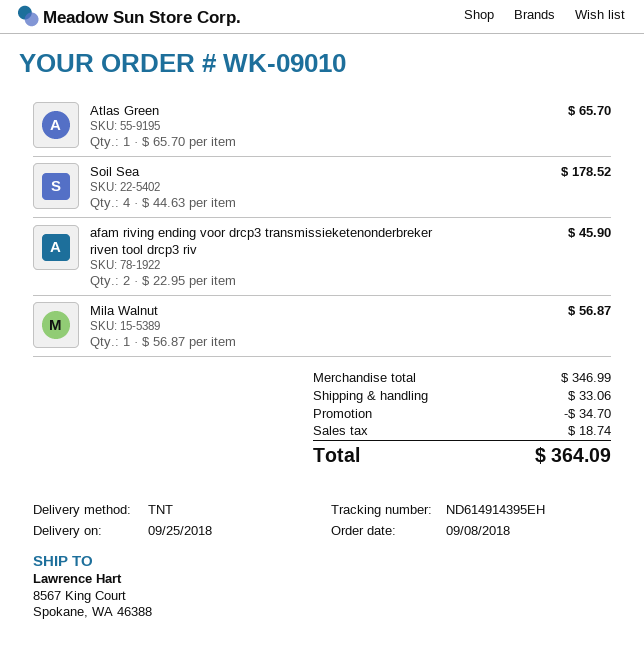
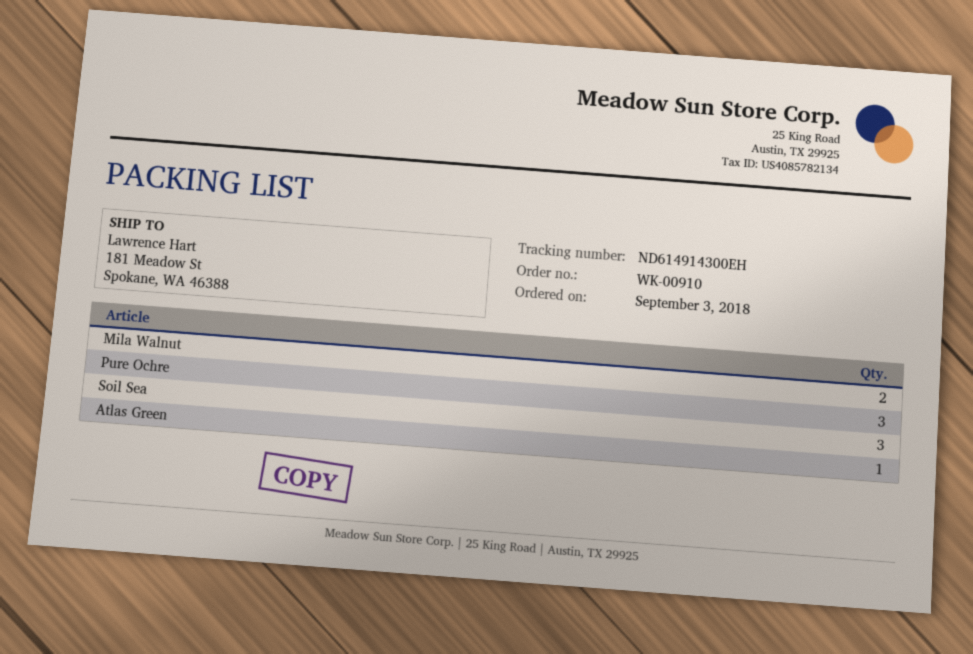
order number: WK-09010 -> WK-00910
order date: 2018-09-08 -> 2018-09-03
tracking number: ND614914395EH -> ND614914300EH
ship to: 8567 King Court, Spokane, WA 46388 -> 181 Meadow St, Spokane, WA 46388
Soil Sea: 4 -> 3
afam riving ending voor drcp3 transmissieketenonderbreker riven tool drcp3 riv: 2 -> none
Mila Walnut: 1 -> 2
Pure Ochre: none -> 3

